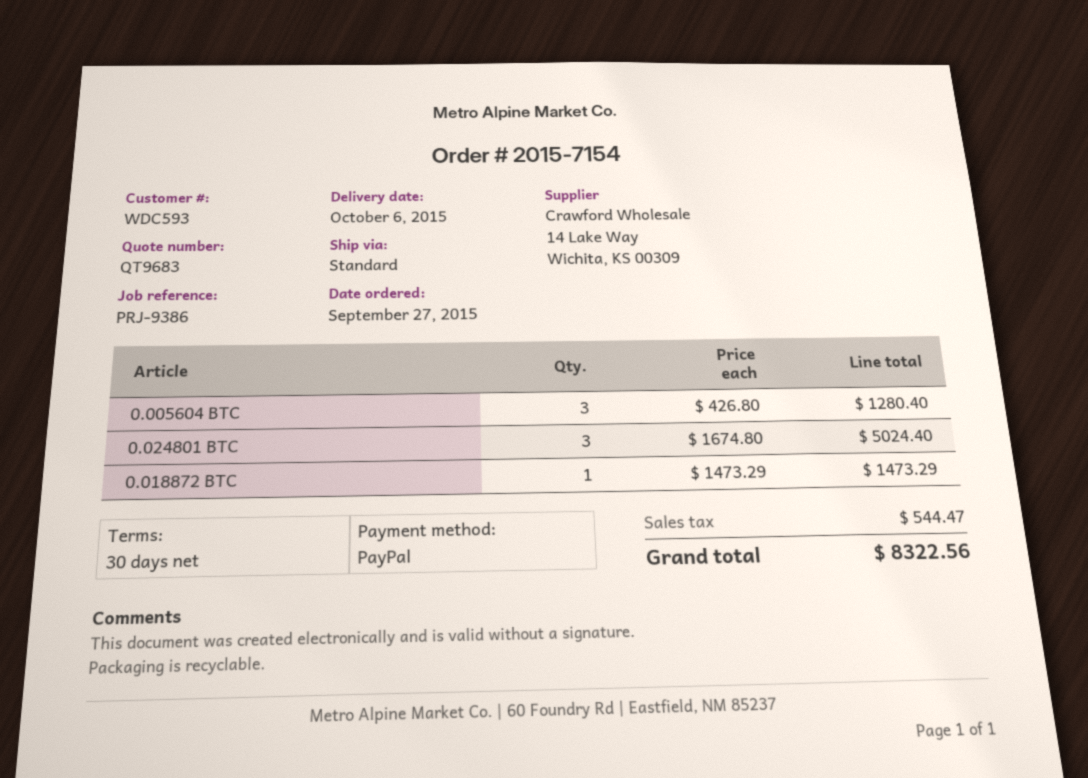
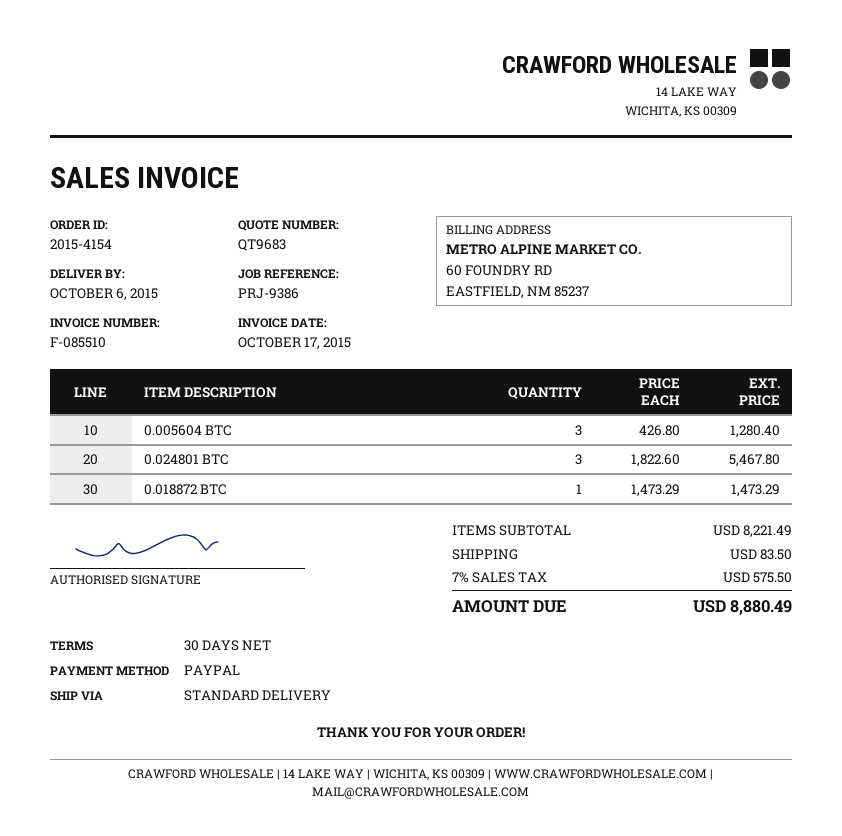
order number: 2015-7154 -> 2015-4154
0.024801 BTC: 3 x 1674.80 = 5024.40 -> 3 x 1822.60 = 5467.80
shipping: none -> 83.50
tax: 544.47 -> 575.50
total: 8322.56 -> 8880.49

